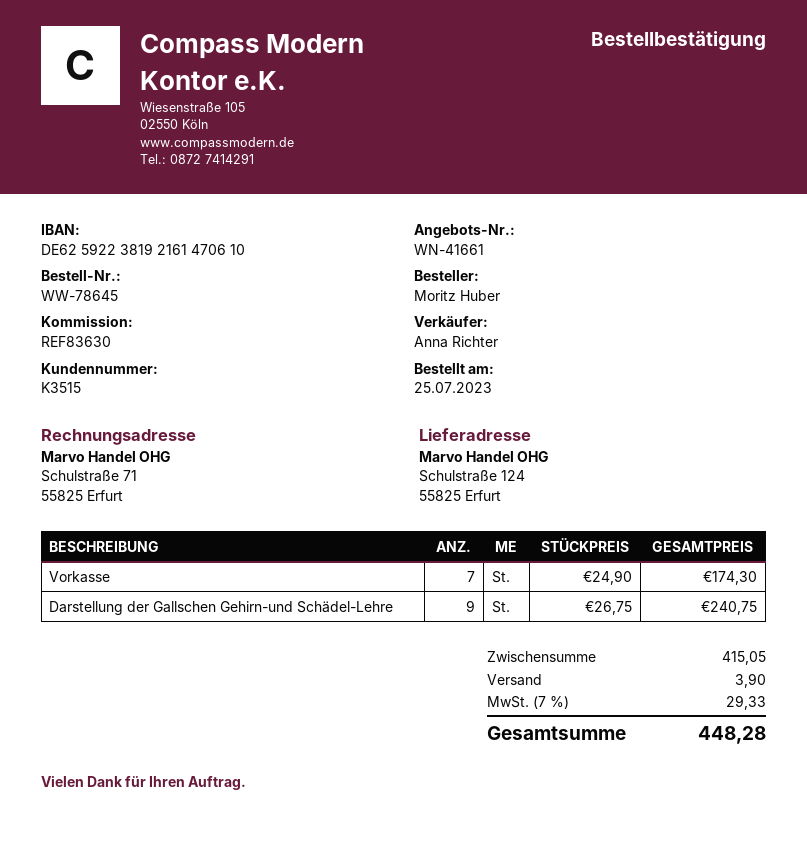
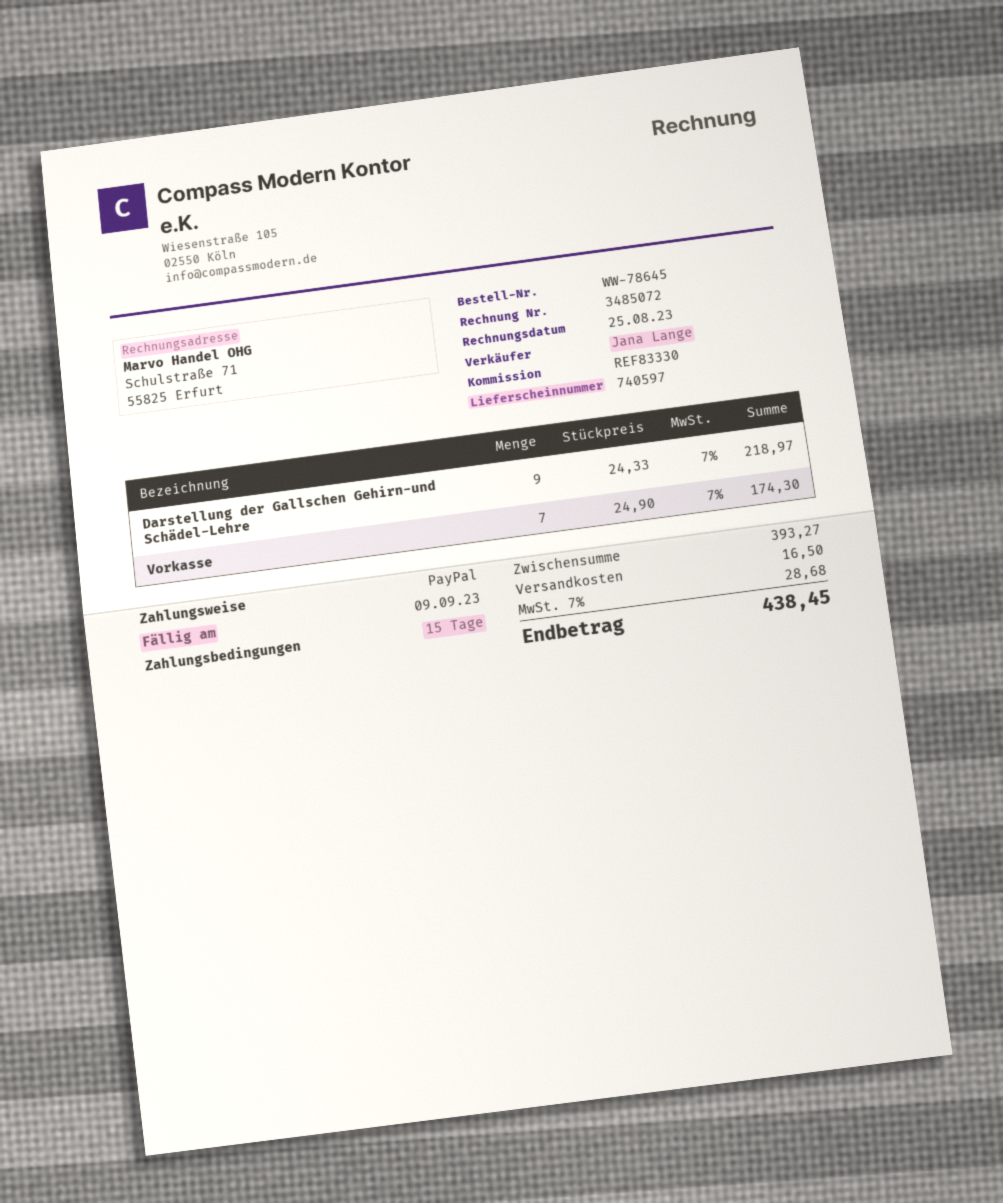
reference: REF83630 -> REF83330
sales rep: Anna Richter -> Jana Lange
Darstellung der Gallschen Gehirn-und Schädel-Lehre: 9 x 26.75 = 240.75 -> 9 x 24.33 = 218.97
subtotal: 415.05 -> 393.27
shipping: 3.90 -> 16.50
tax: 7% = 29.33 -> 7% = 28.68
total: 448.28 -> 438.45

